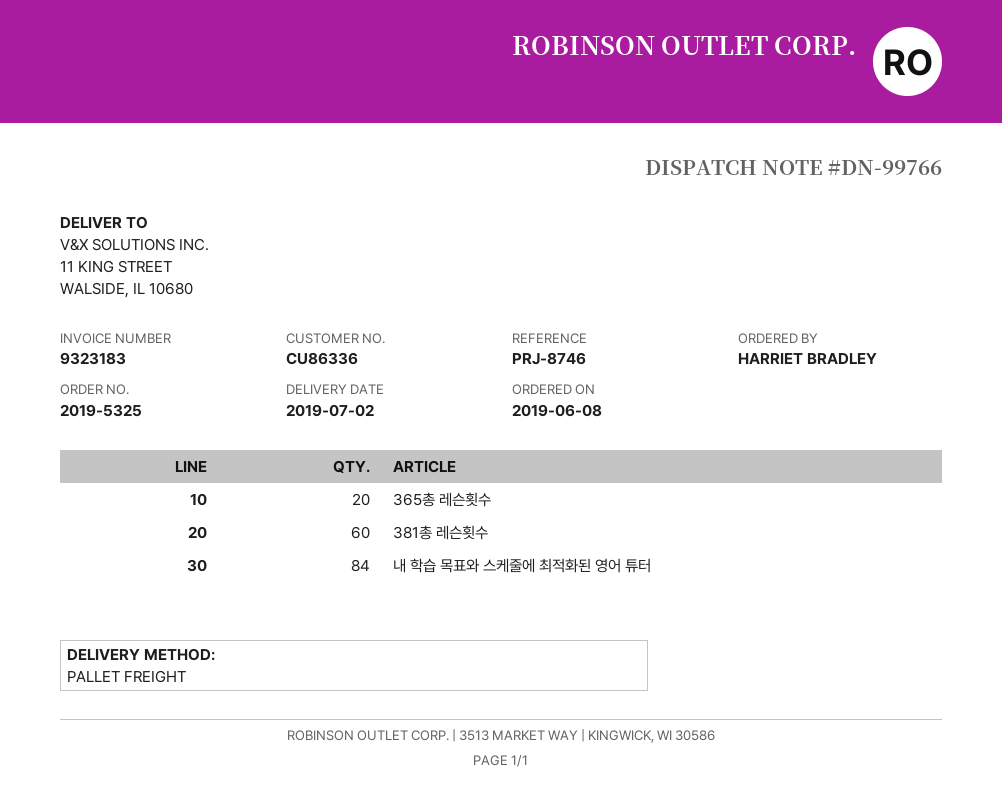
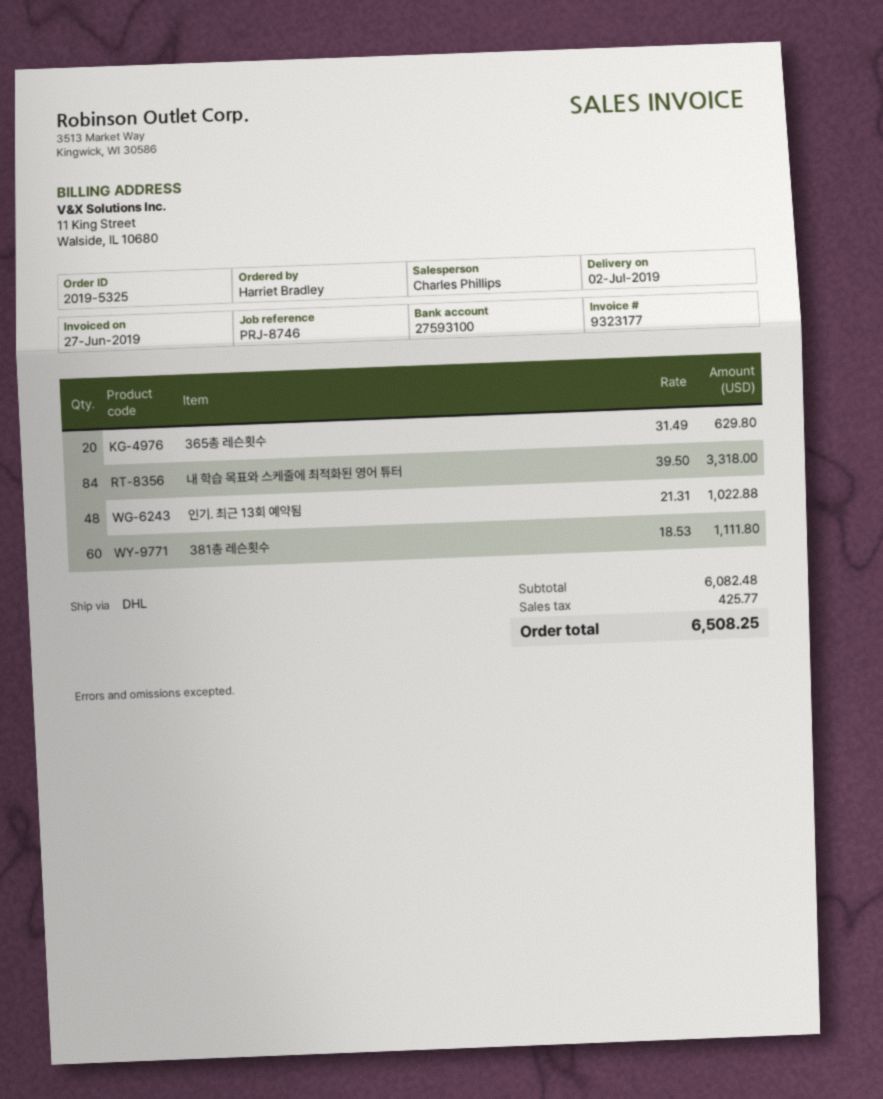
invoice number: 9323183 -> 9323177
shipping method: pallet freight -> DHL
인기. 최근 13회 예약됨: none -> 48

